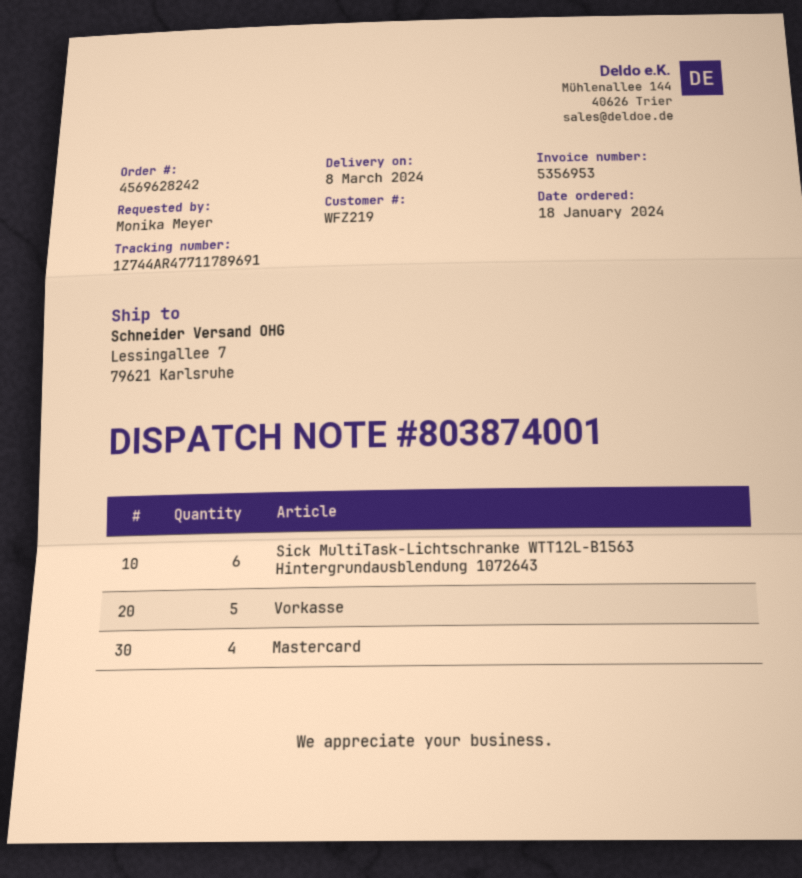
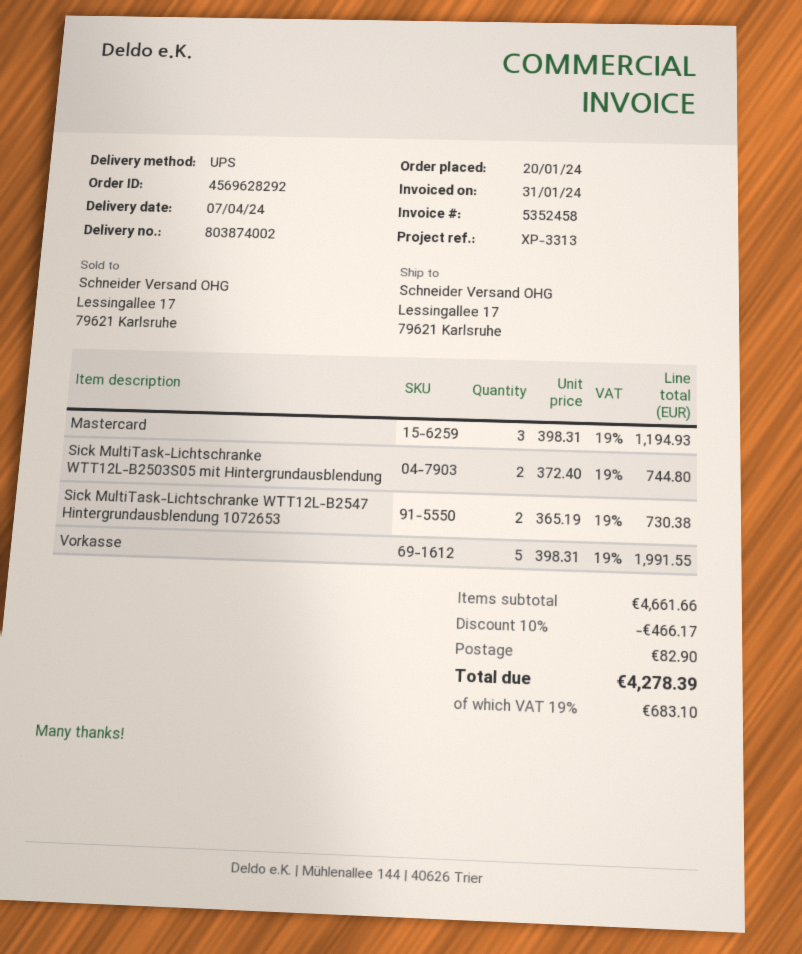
order number: 4569628242 -> 4569628292
order date: 2024-01-18 -> 2024-01-20
delivery note number: 803874001 -> 803874002
delivery date: 2024-03-08 -> 2024-04-07
invoice number: 5356953 -> 5352458
ship to: Lessingallee 7, 79621 Karlsruhe -> Lessingallee 17, 79621 Karlsruhe
Sick MultiTask-Lichtschranke WTT12L-B1563 Hintergrundausblendung 1072643: 6 -> none
Mastercard: 4 -> 3
Sick MultiTask-Lichtschranke WTT12L-B2503S05 mit Hintergrundausblendung: none -> 2
Sick MultiTask-Lichtschranke WTT12L-B2547 Hintergrundausblendung 1072653: none -> 2

